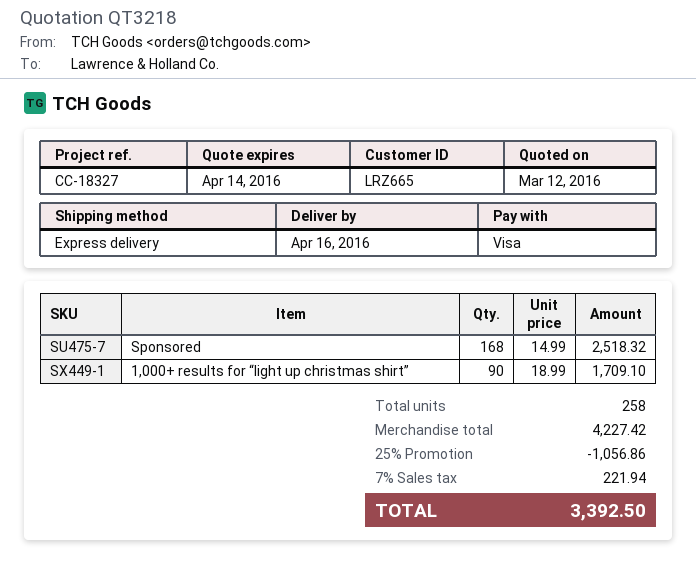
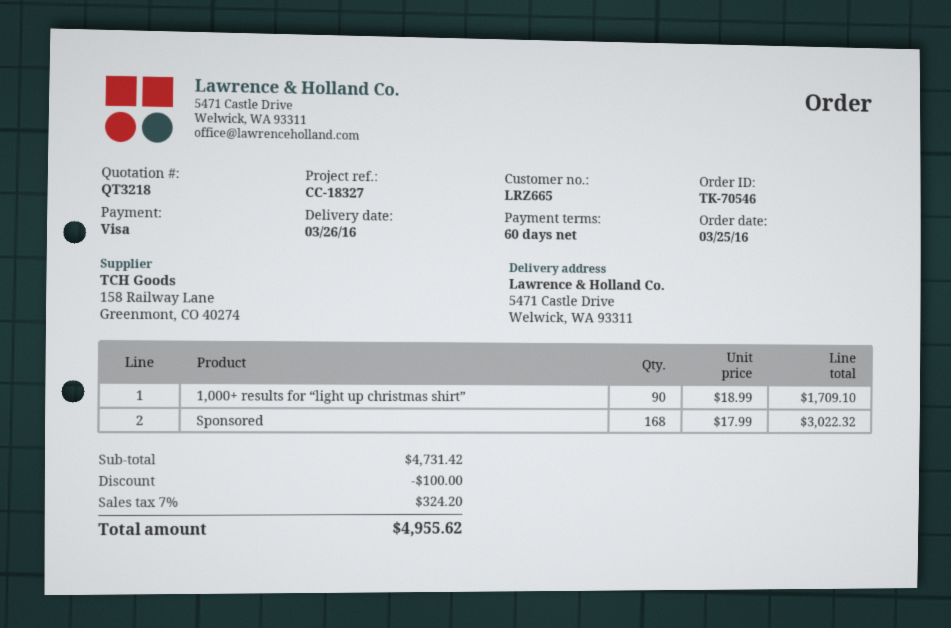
delivery date: 2016-04-16 -> 2016-03-26
Sponsored: 168 x 14.99 = 2518.32 -> 168 x 17.99 = 3022.32
subtotal: 4227.42 -> 4731.42
discount: 1056.86 -> 100.00
tax: 7% = 221.94 -> 7% = 324.20
total: 3392.50 -> 4955.62

